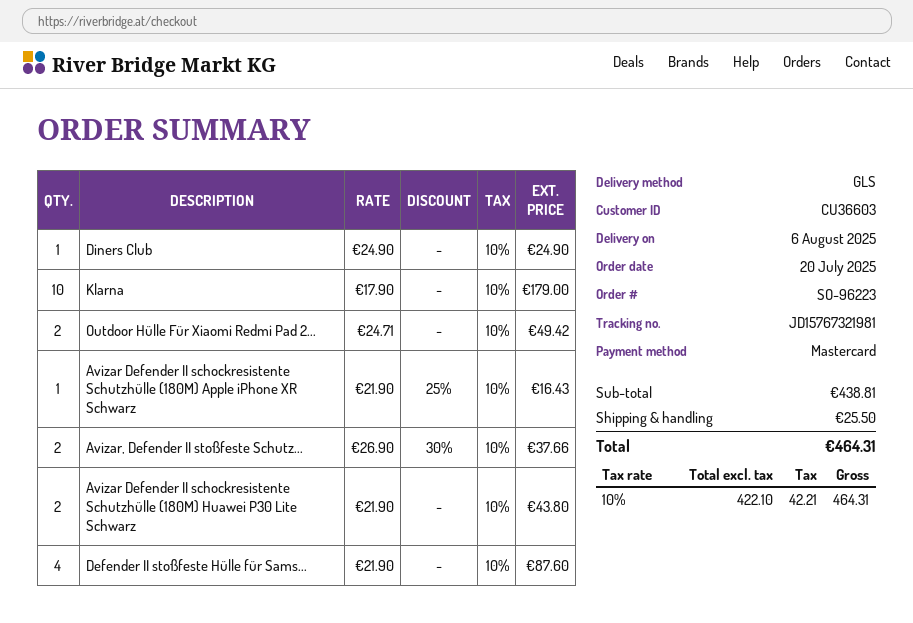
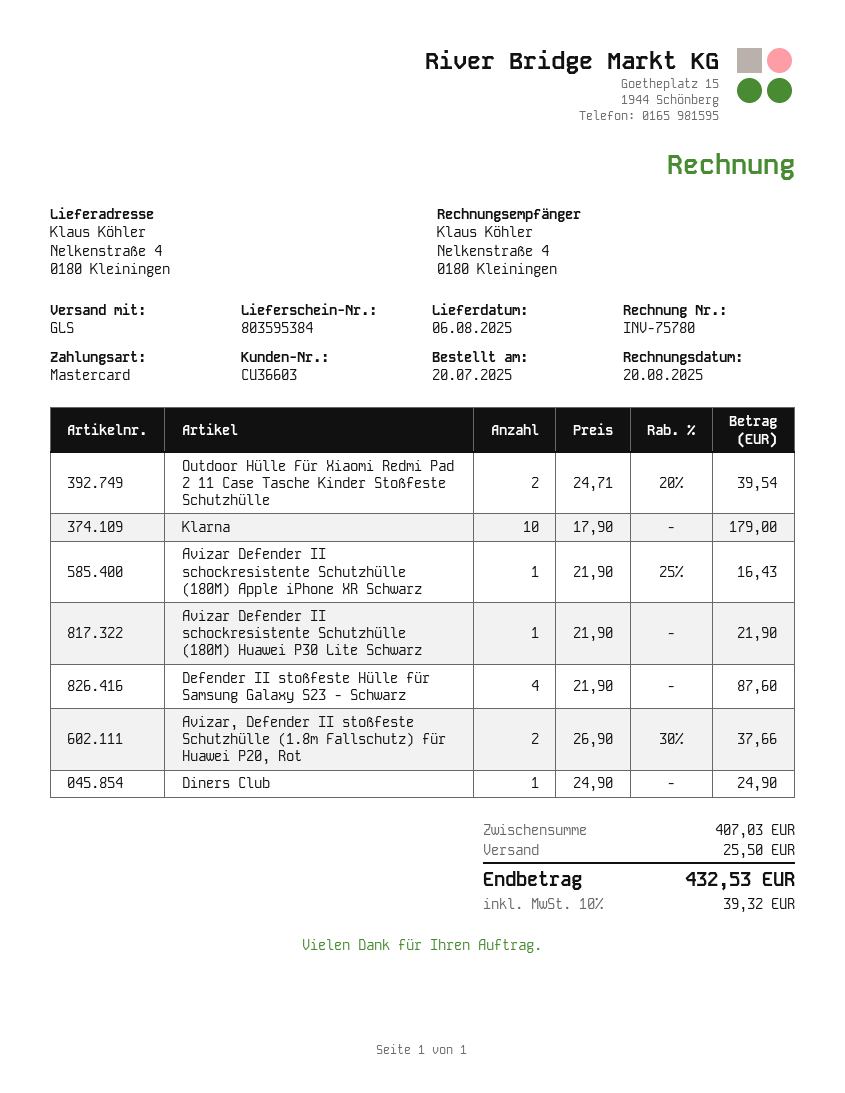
Outdoor Hülle Für Xiaomi Redmi Pad 2...: 2 x 24.71 = 49.42 -> 2 x 24.71 - 20% = 39.54
Avizar Defender II schockresistente Schutzhülle (180M) Huawei P30 Lite Schwarz: 2 x 21.90 = 43.80 -> 1 x 21.90 = 21.90
subtotal: 438.81 -> 407.03
tax: 10% = 42.21 -> 10% = 39.32
total: 464.31 -> 432.53

